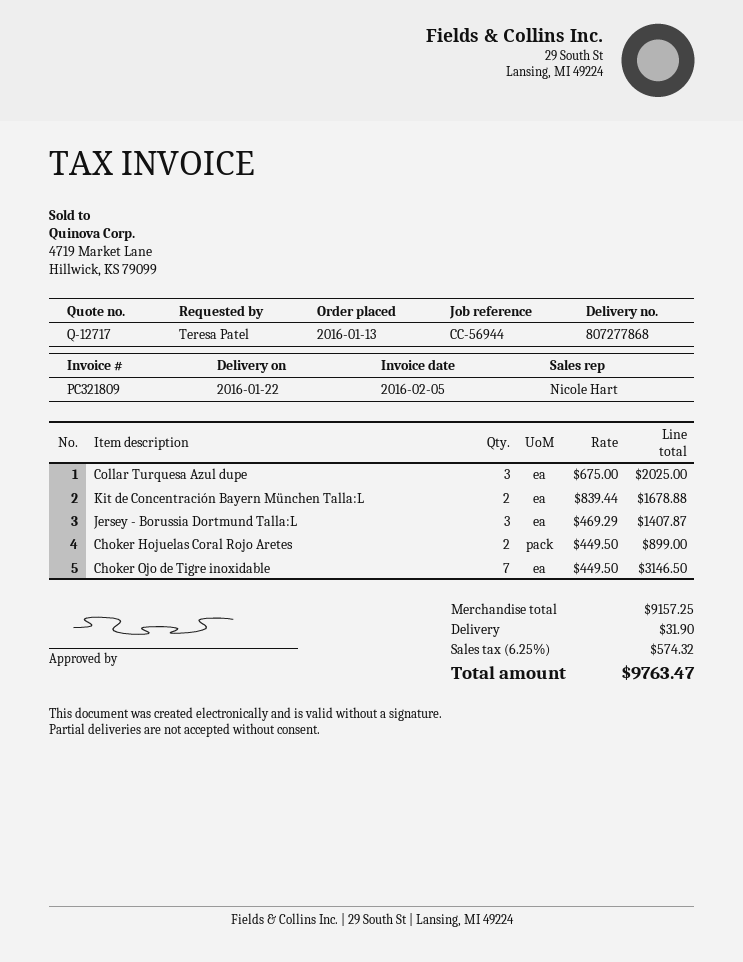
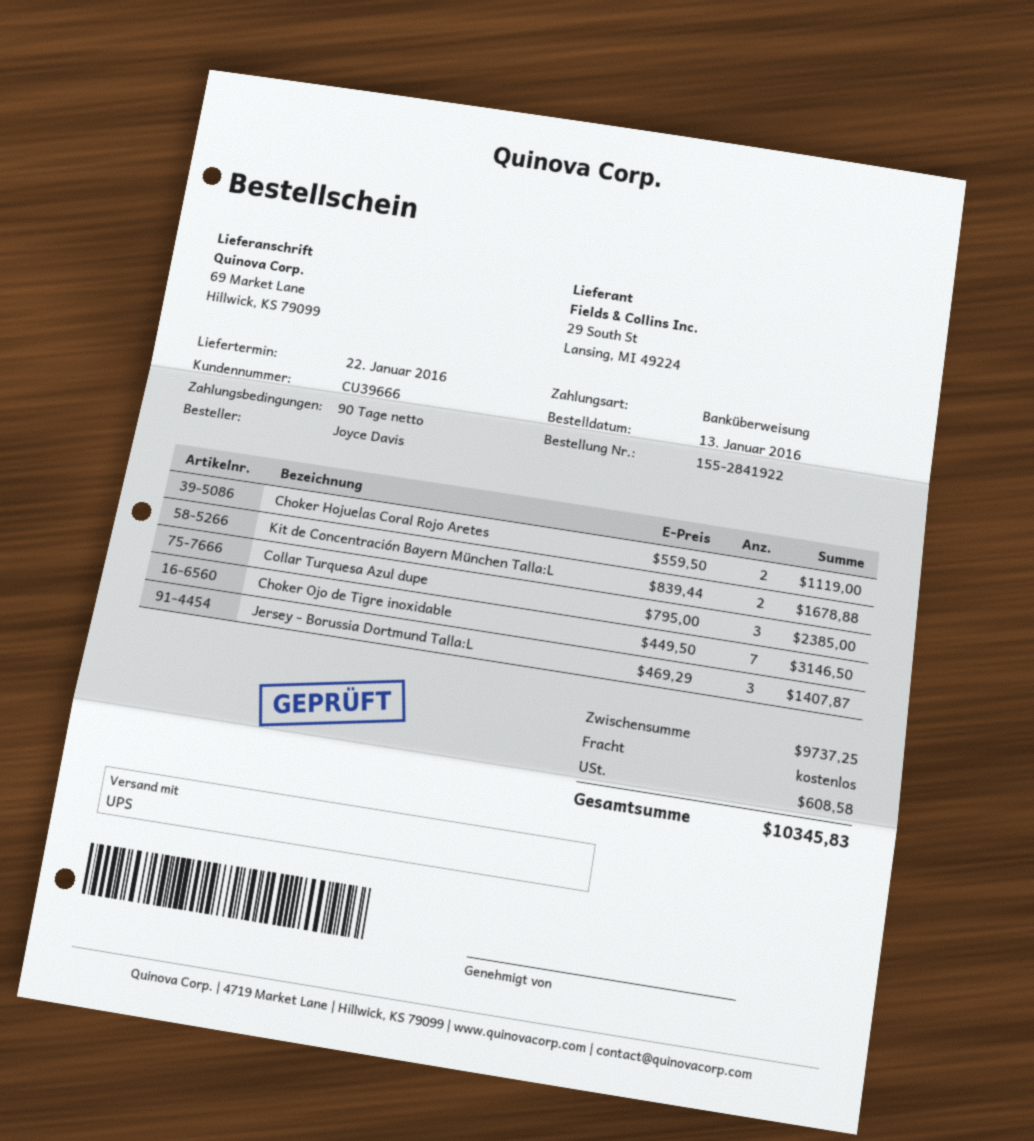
ordered by: Teresa Patel -> Joyce Davis
Collar Turquesa Azul dupe: 3 x 675.00 = 2025.00 -> 3 x 795.00 = 2385.00
Choker Hojuelas Coral Rojo Aretes: 2 x 449.50 = 899.00 -> 2 x 559.50 = 1119.00
subtotal: 9157.25 -> 9737.25
shipping: 31.90 -> 0.00
tax: 574.32 -> 608.58
total: 9763.47 -> 10345.83

